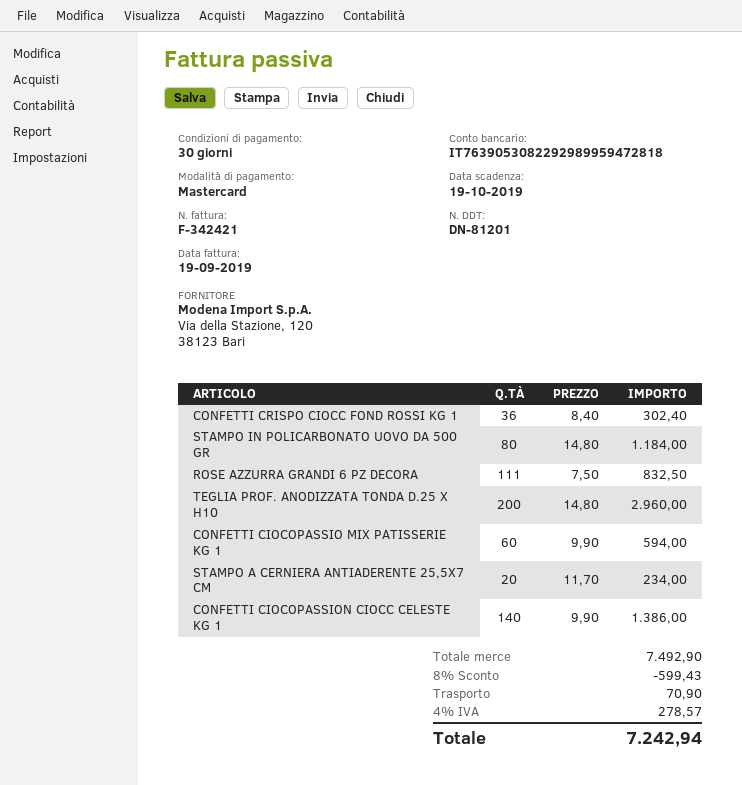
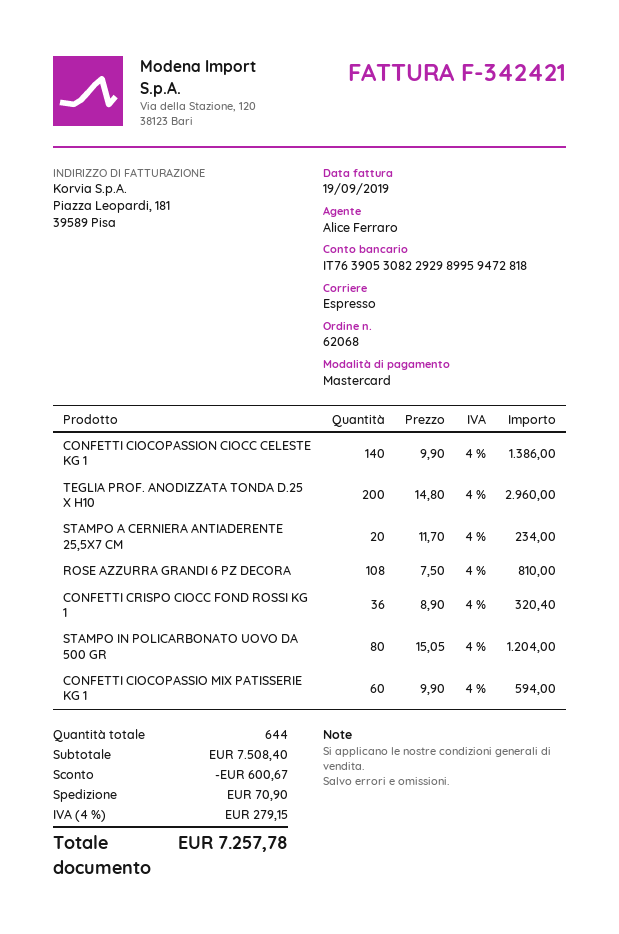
CONFETTI CRISPO CIOCC FOND ROSSI KG 1: 36 x 8.40 = 302.40 -> 36 x 8.90 = 320.40
STAMPO IN POLICARBONATO UOVO DA 500 GR: 80 x 14.80 = 1184.00 -> 80 x 15.05 = 1204.00
ROSE AZZURRA GRANDI 6 PZ DECORA: 111 x 7.50 = 832.50 -> 108 x 7.50 = 810.00
subtotal: 7492.90 -> 7508.40
discount: 599.43 -> 600.67
tax: 4% = 278.57 -> 4% = 279.15
total: 7242.94 -> 7257.78

